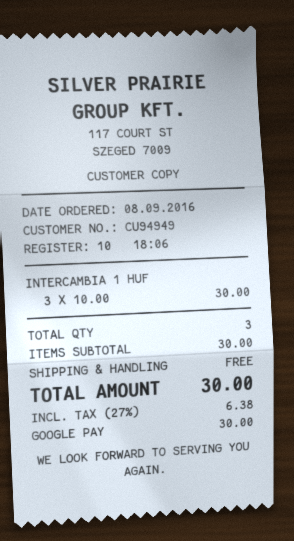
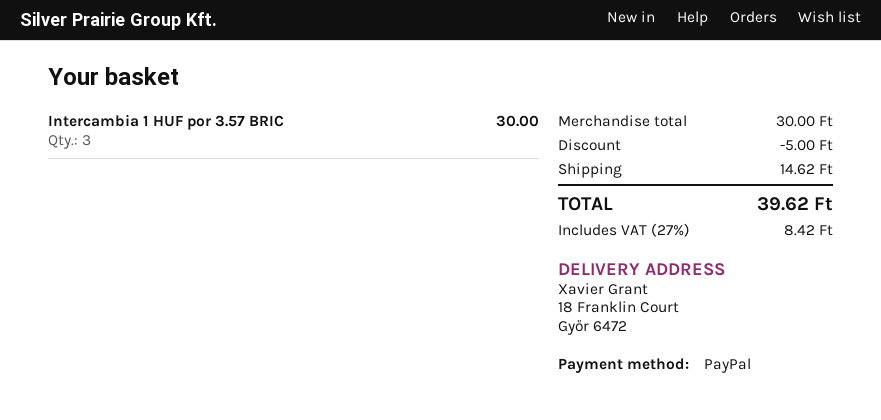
payment method: Google Pay -> PayPal
discount: none -> 5.00
shipping: 0.00 -> 14.62
tax: 27% = 6.38 -> 27% = 8.42
total: 30.00 -> 39.62

